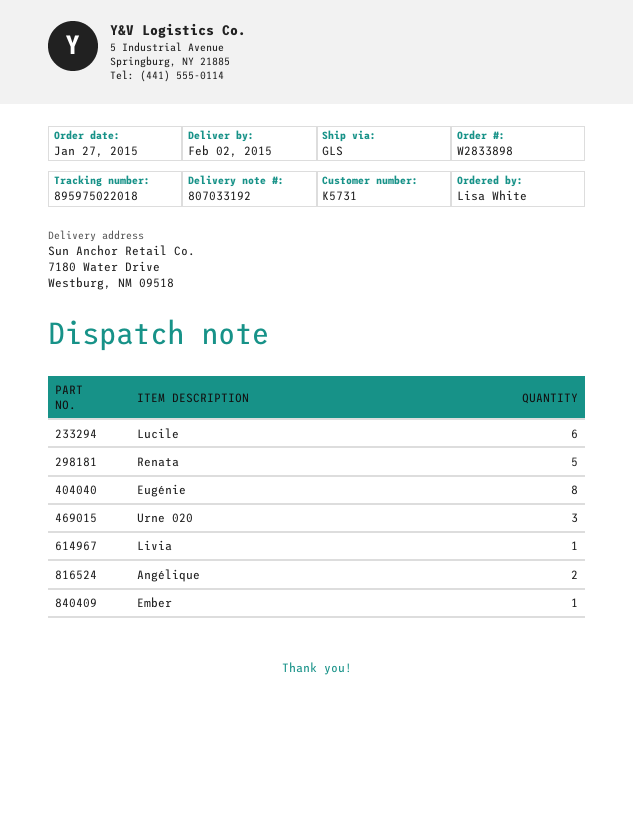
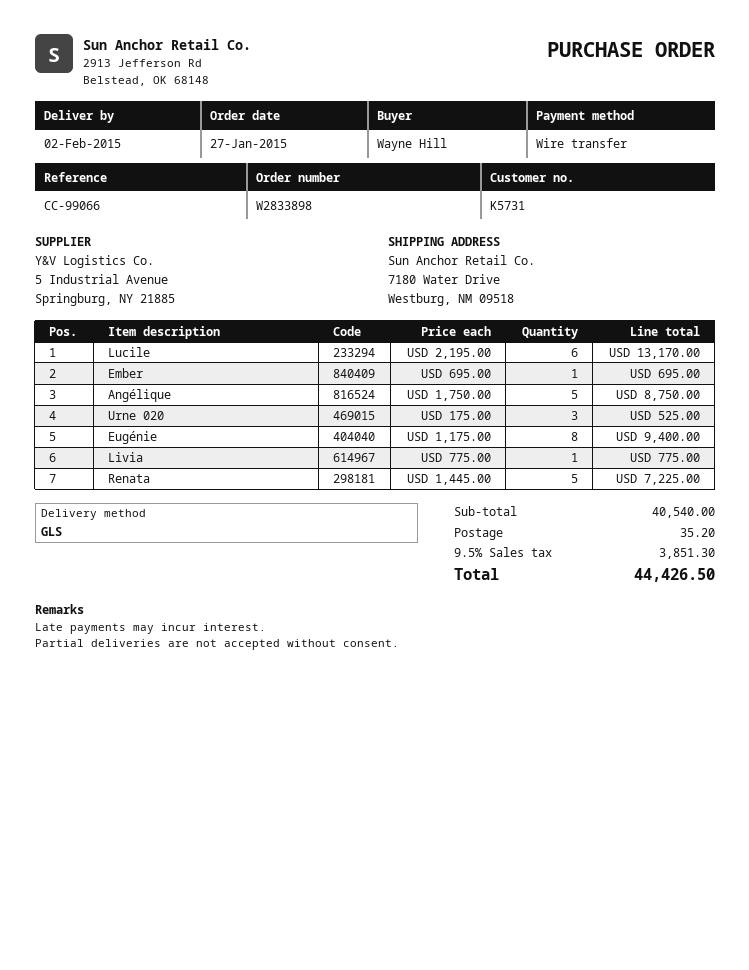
ordered by: Lisa White -> Wayne Hill
Angélique: 2 -> 5

